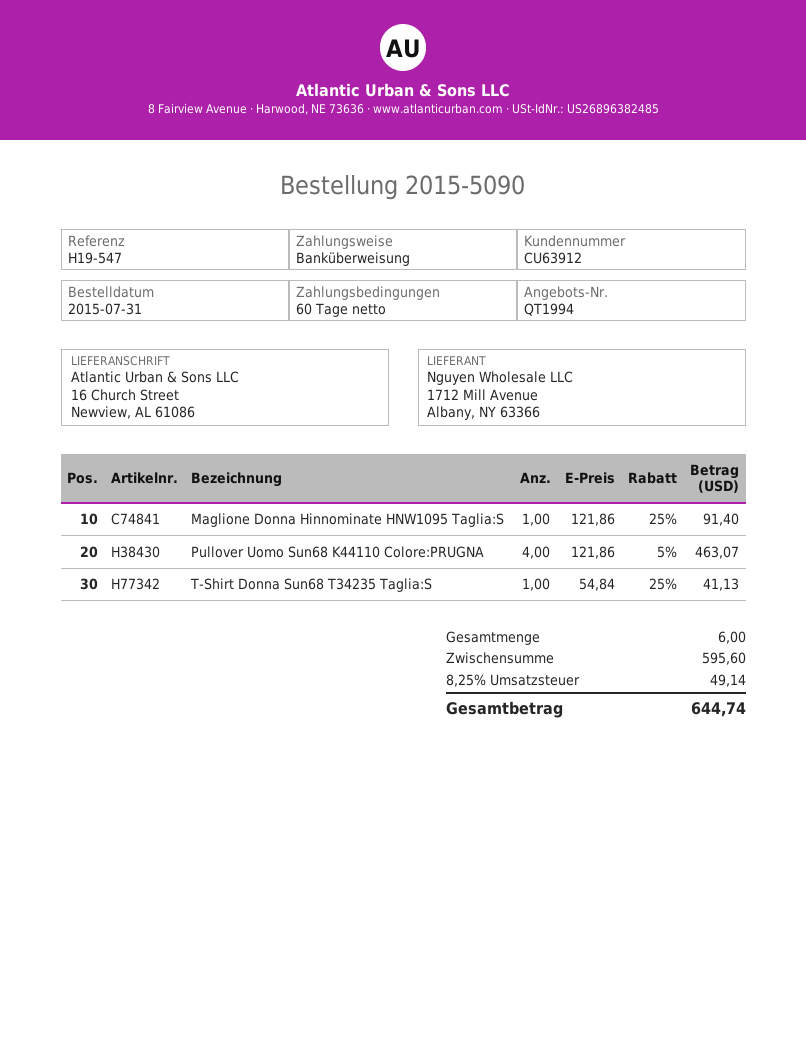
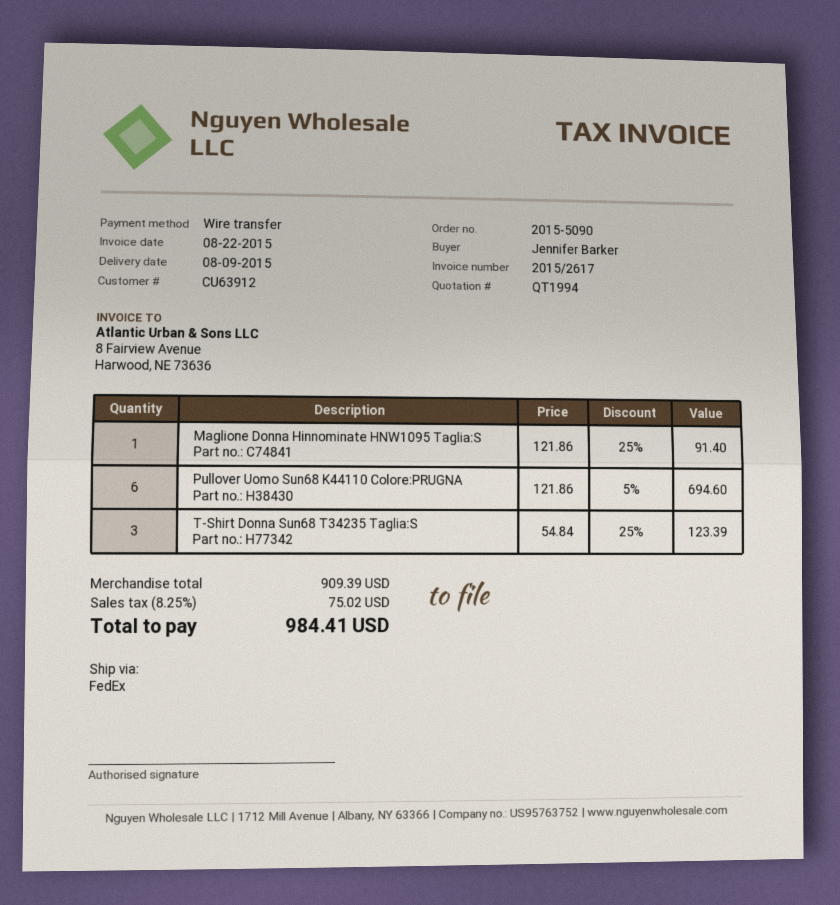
Pullover Uomo Sun68 K44110 Colore:PRUGNA: 4 x 121.86 - 5% = 463.07 -> 6 x 121.86 - 5% = 694.60
T-Shirt Donna Sun68 T34235 Taglia:S: 1 x 54.84 - 25% = 41.13 -> 3 x 54.84 - 25% = 123.39
subtotal: 595.60 -> 909.39
tax: 8.25% = 49.14 -> 8.25% = 75.02
total: 644.74 -> 984.41

